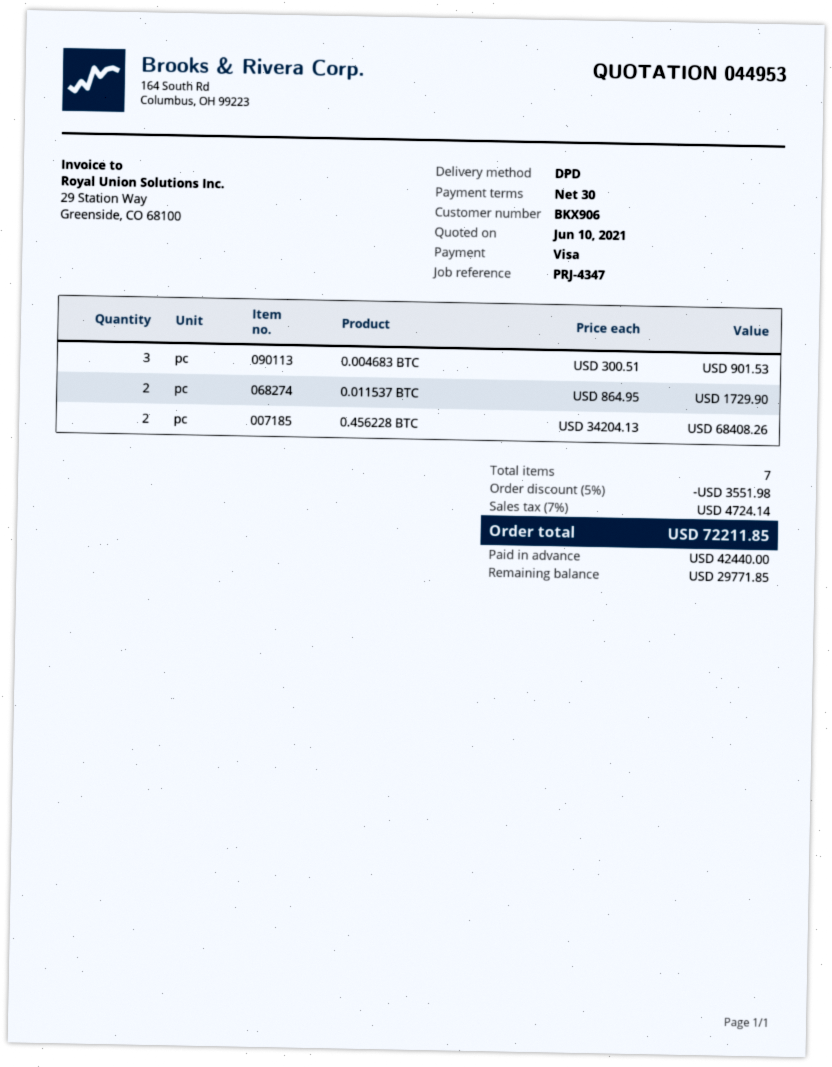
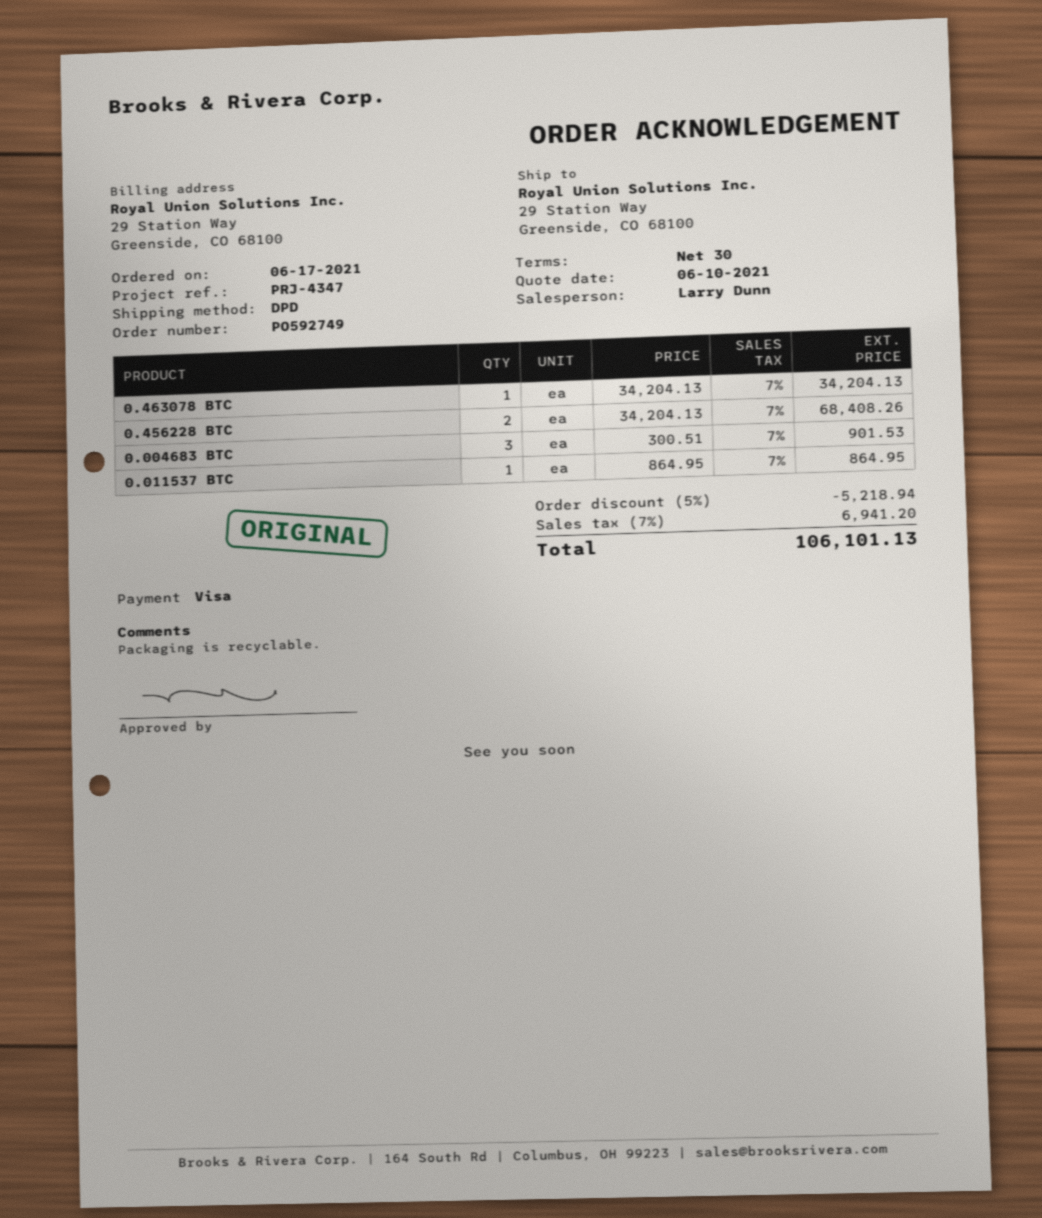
0.011537 BTC: 2 x 864.95 = 1729.90 -> 1 x 864.95 = 864.95
0.463078 BTC: none -> 1 x 34204.13 = 34204.13
discount: 5% = 3551.98 -> 5% = 5218.94
tax: 7% = 4724.14 -> 7% = 6941.20
total: 72211.85 -> 106101.13

